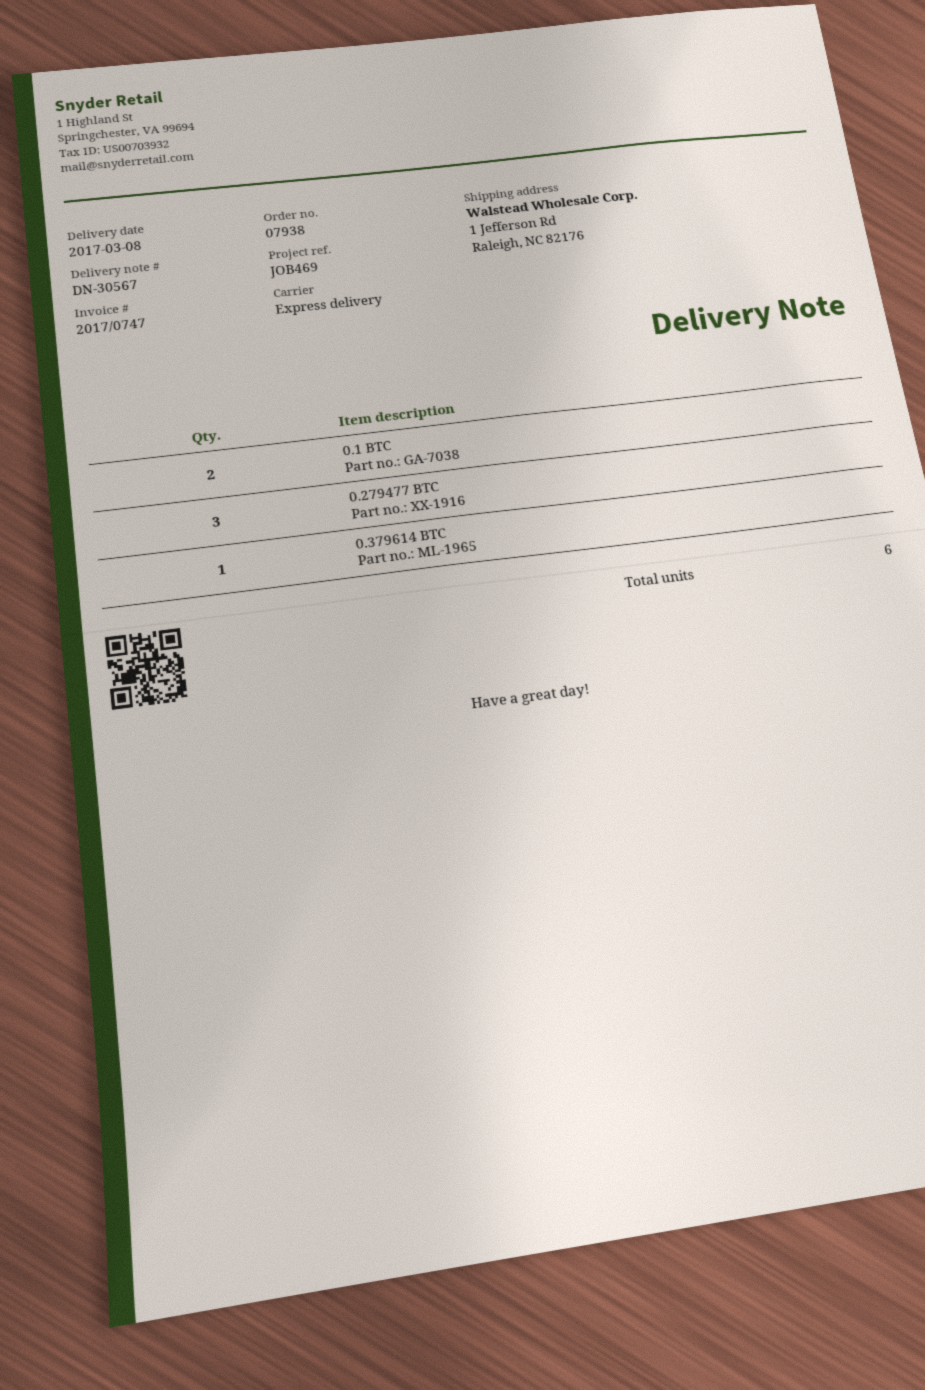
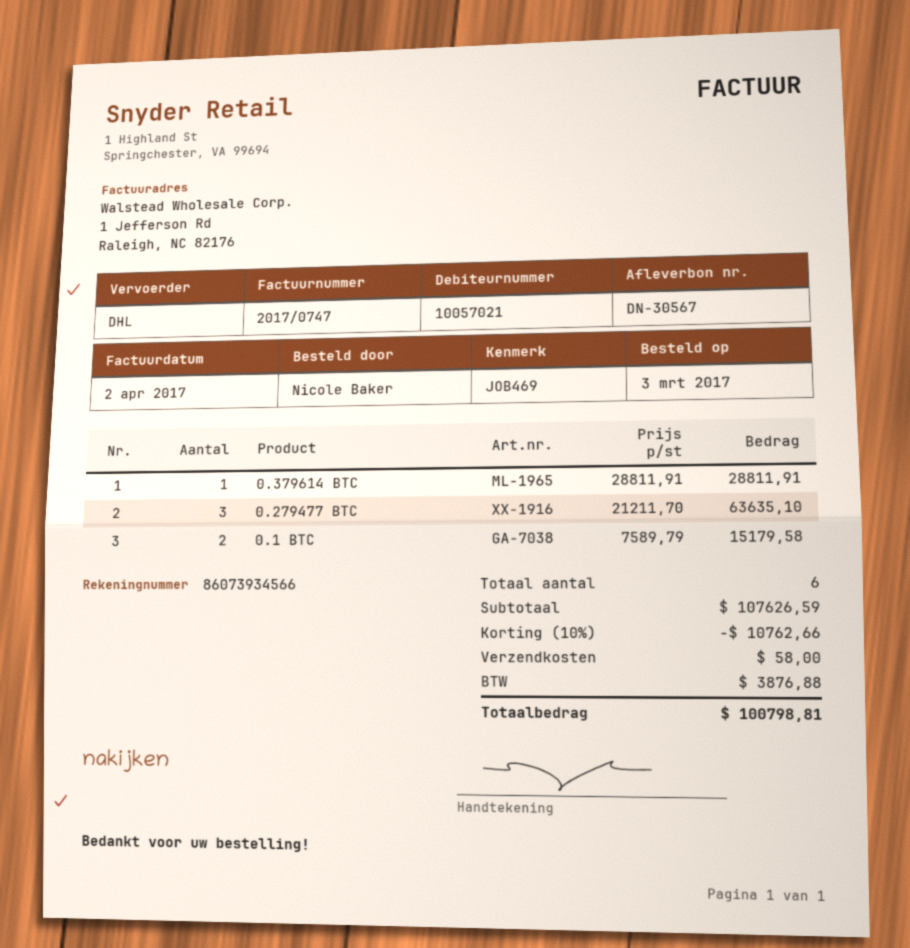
shipping method: express -> DHL

